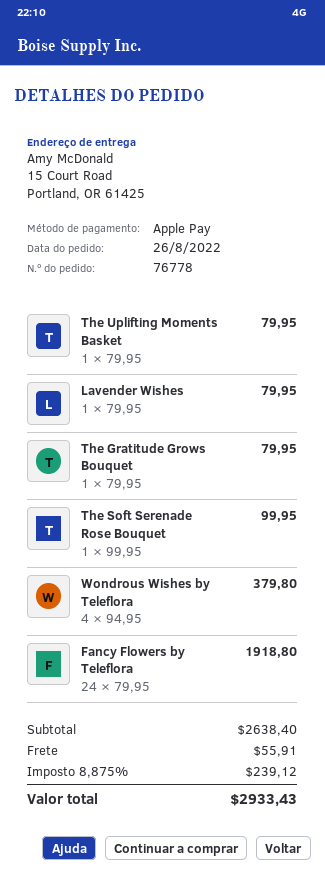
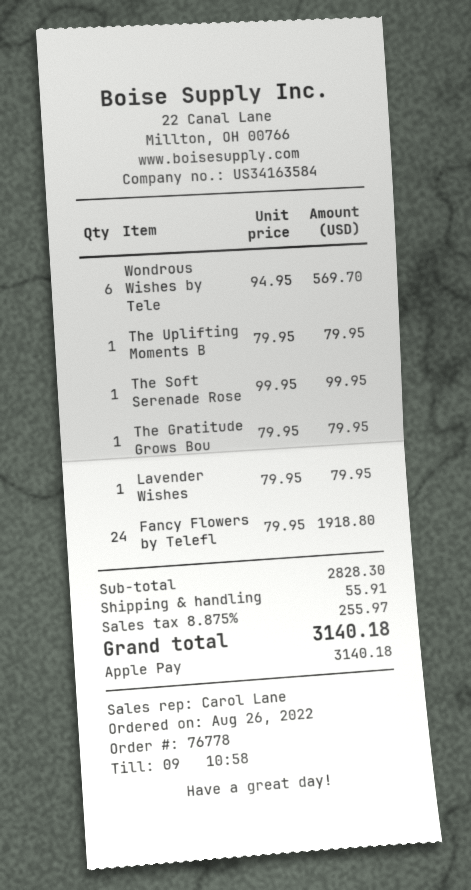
Wondrous Wishes by Teleflora: 4 x 94.95 = 379.80 -> 6 x 94.95 = 569.70
subtotal: 2638.40 -> 2828.30
tax: 8.875% = 239.12 -> 8.875% = 255.97
total: 2933.43 -> 3140.18

